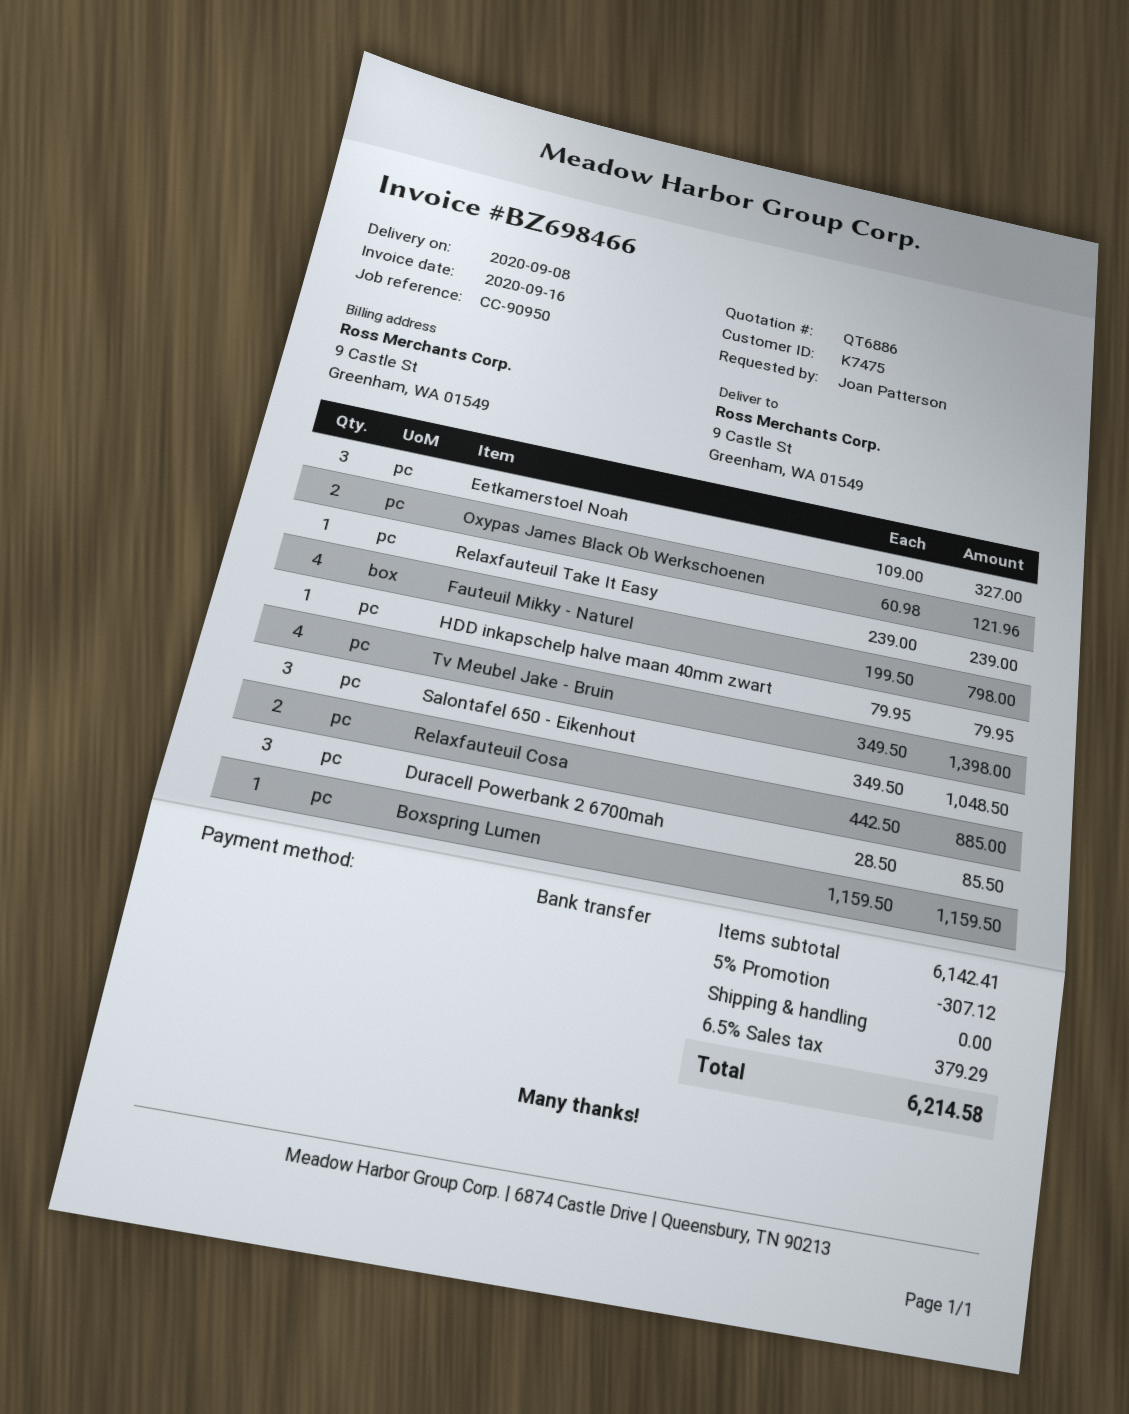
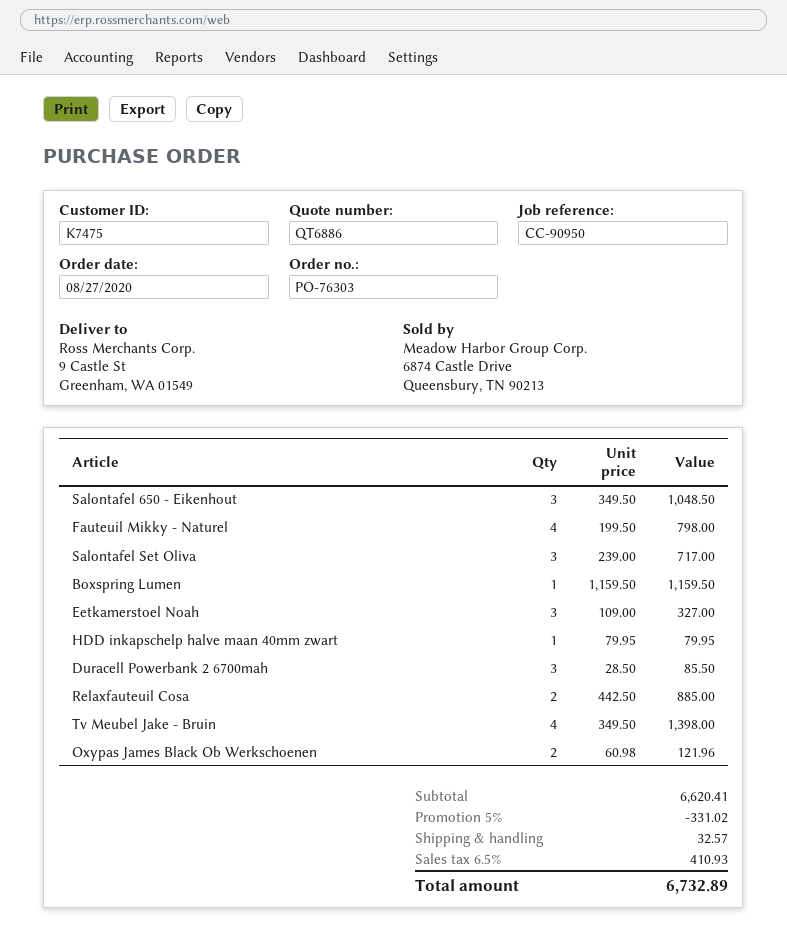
Relaxfauteuil Take It Easy: 1 x 239.00 = 239.00 -> none
Salontafel Set Oliva: none -> 3 x 239.00 = 717.00
subtotal: 6142.41 -> 6620.41
discount: 5% = 307.12 -> 5% = 331.02
shipping: 0.00 -> 32.57
tax: 6.5% = 379.29 -> 6.5% = 410.93
total: 6214.58 -> 6732.89

